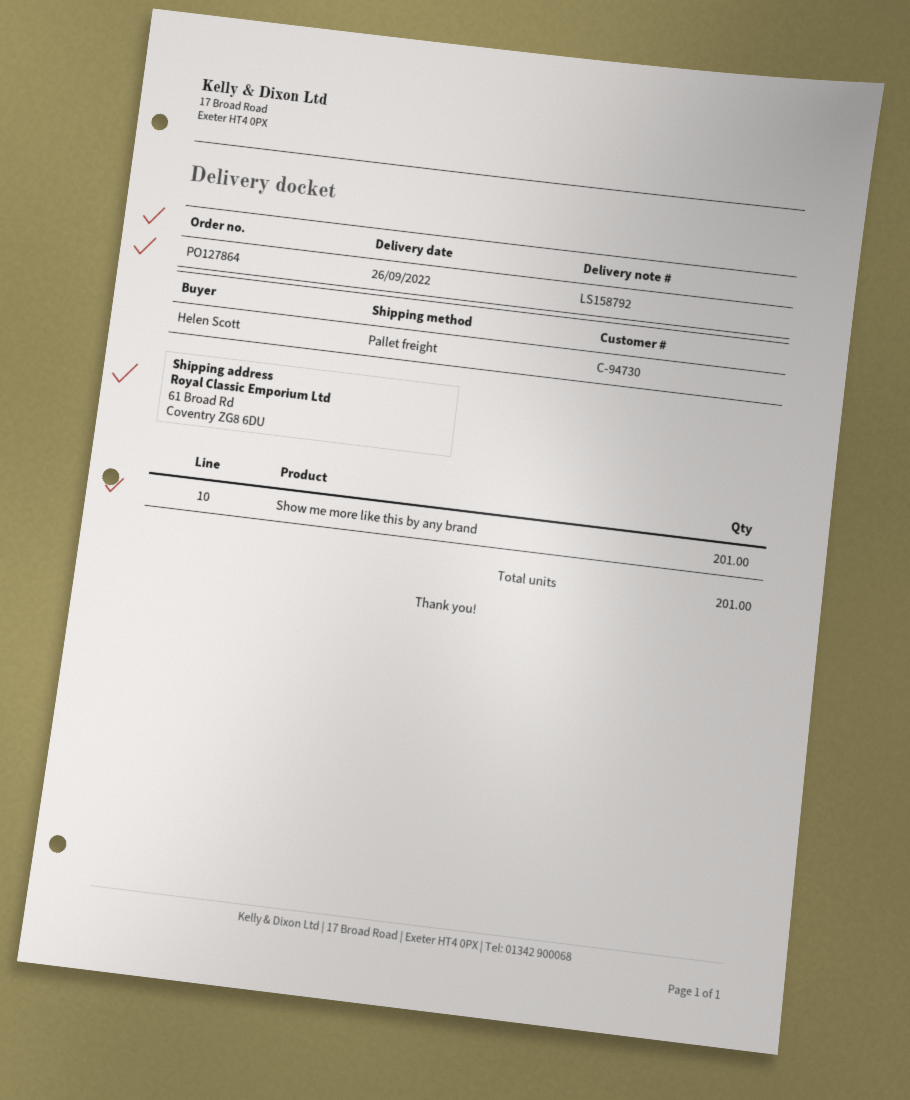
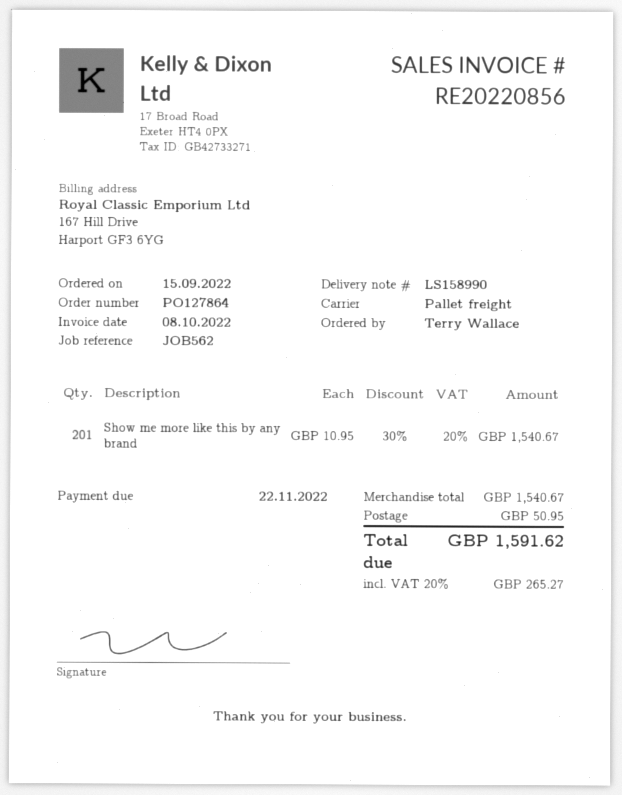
delivery note number: LS158792 -> LS158990
ordered by: Helen Scott -> Terry Wallace

